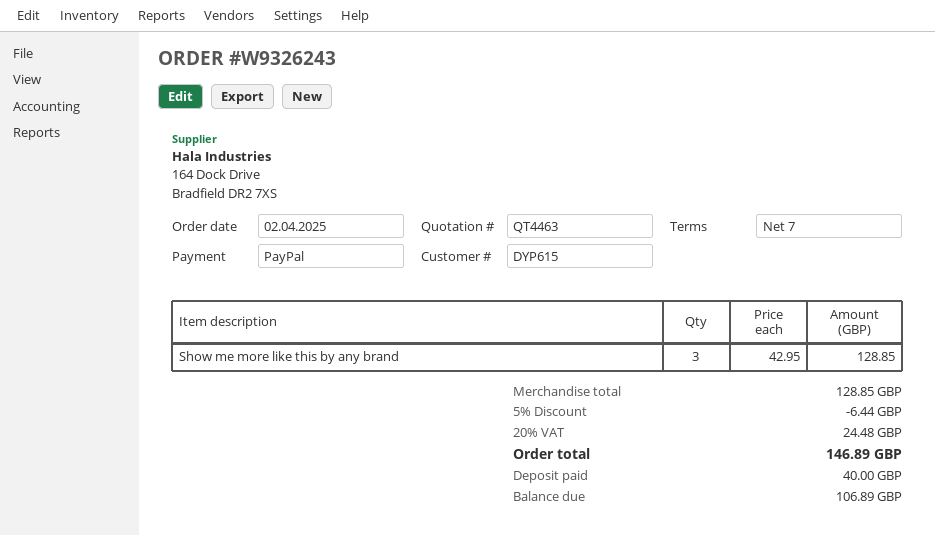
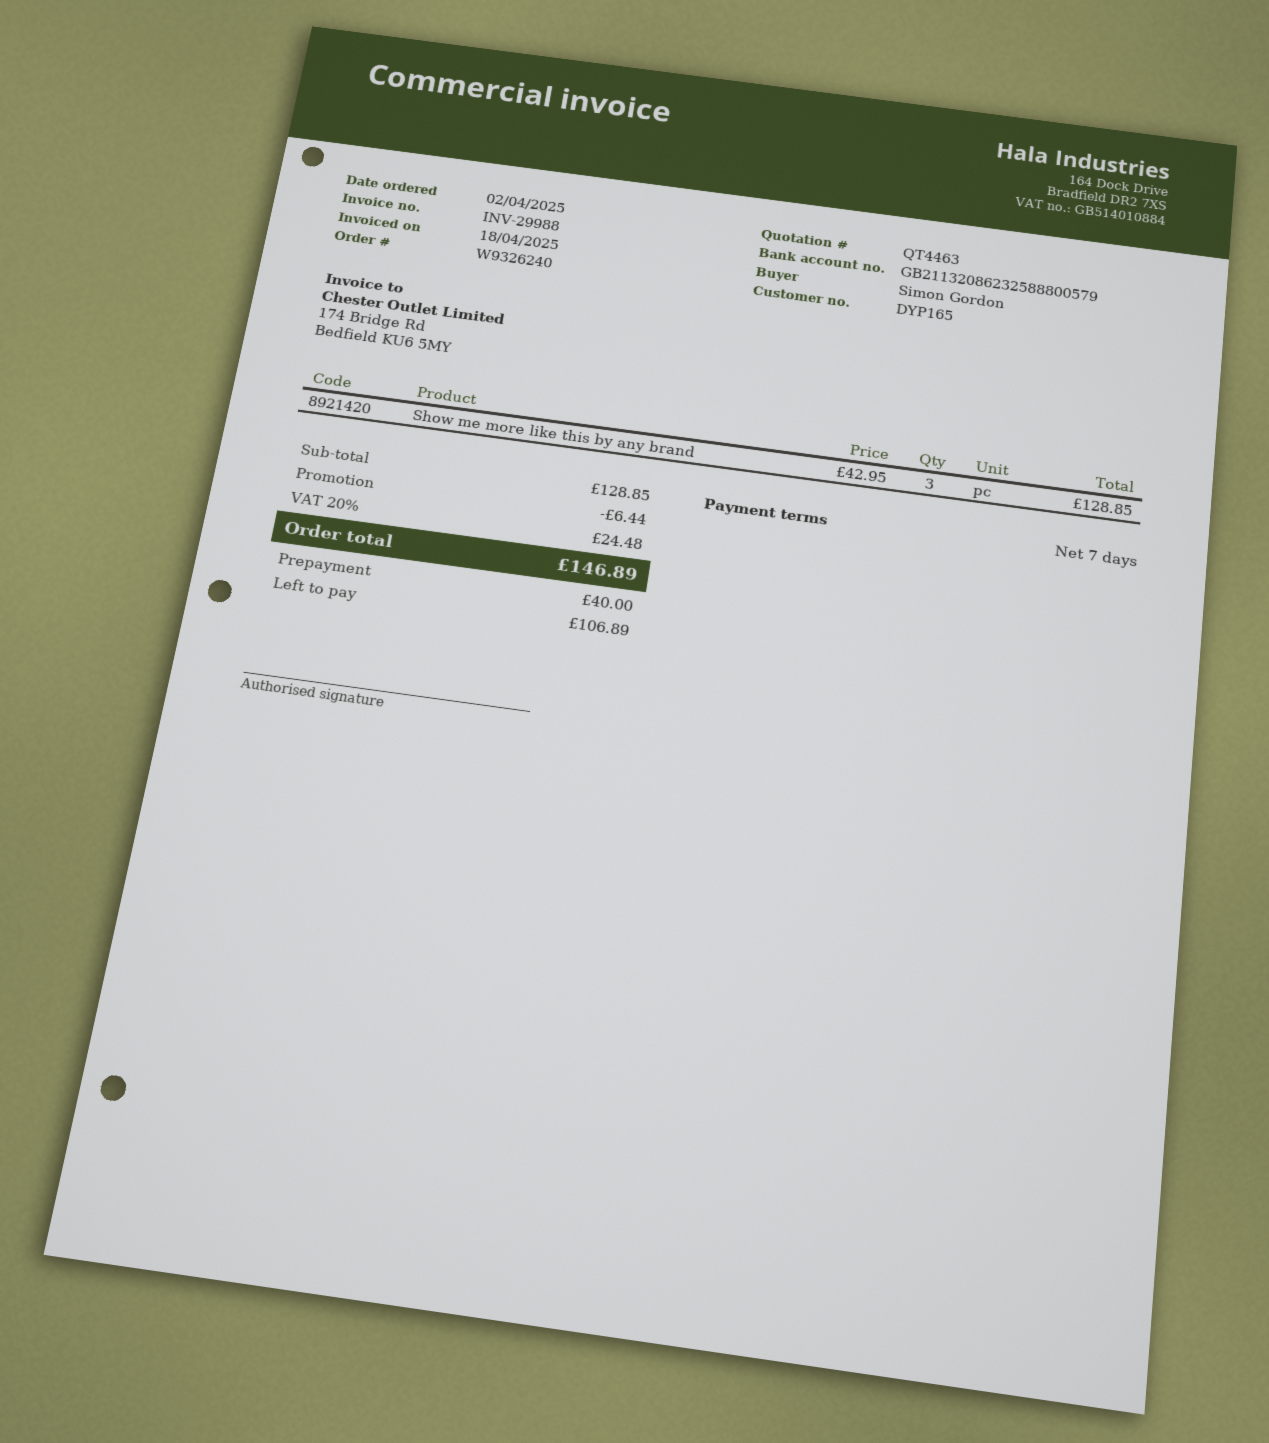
order number: W9326243 -> W9326240
customer number: DYP615 -> DYP165

